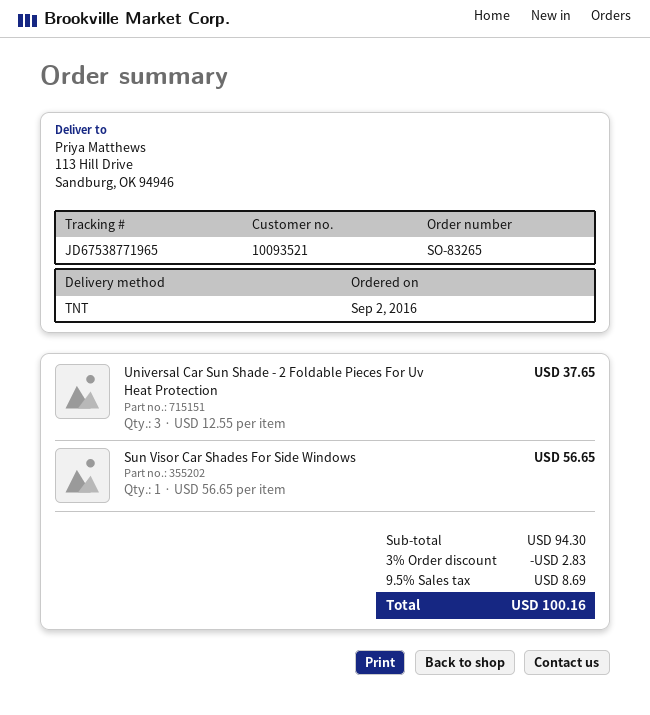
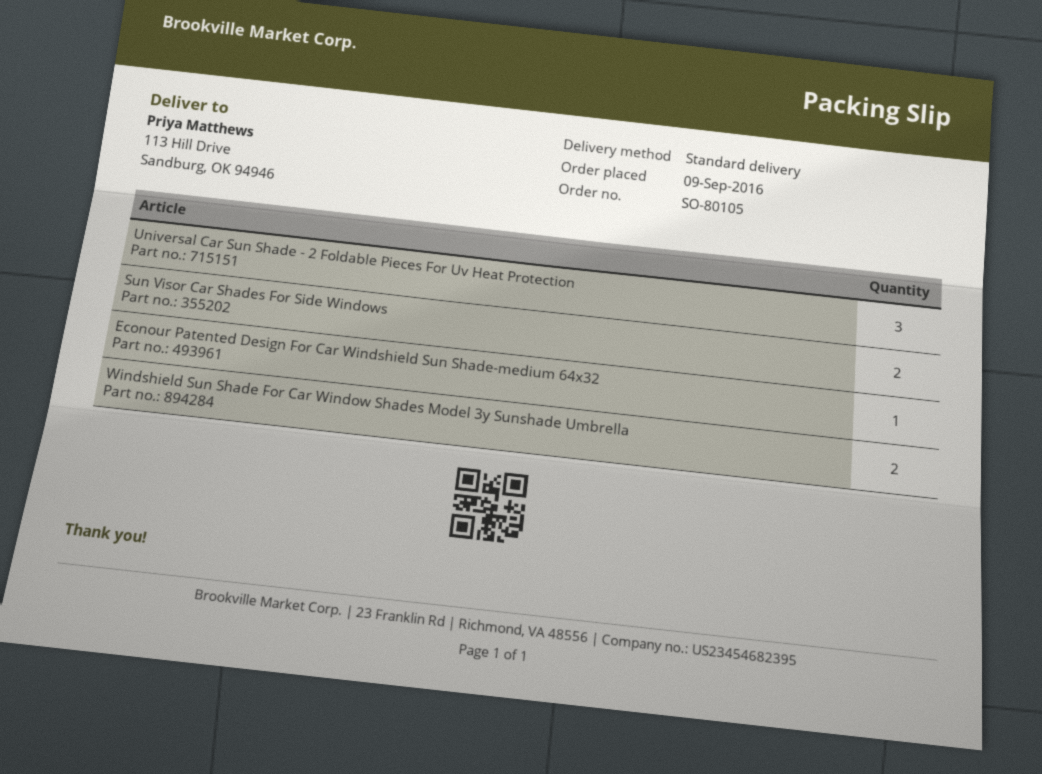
order number: SO-83265 -> SO-80105
order date: 2016-09-02 -> 2016-09-09
shipping method: TNT -> standard
Sun Visor Car Shades For Side Windows: 1 -> 2
Econour Patented Design For Car Windshield Sun Shade-medium 64x32: none -> 1
Windshield Sun Shade For Car Window Shades Model 3y Sunshade Umbrella: none -> 2

